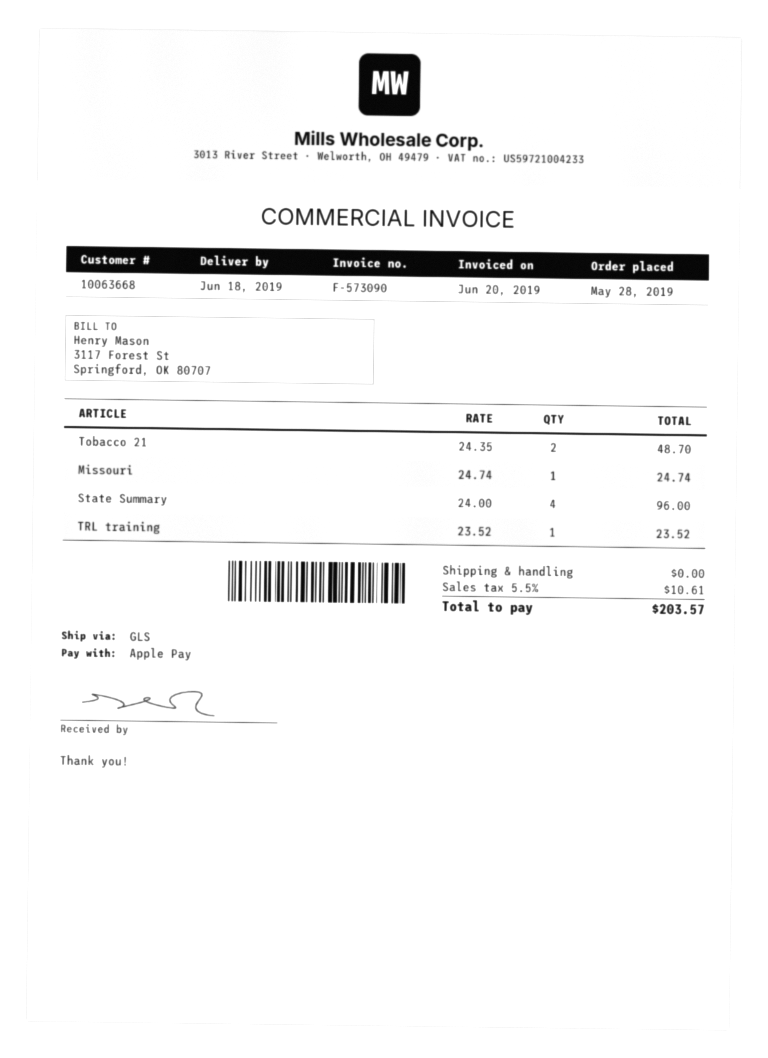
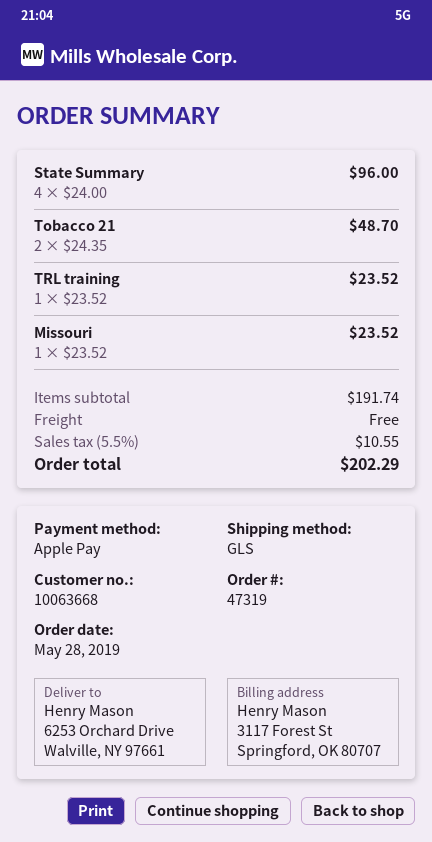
Missouri: 1 x 24.74 = 24.74 -> 1 x 23.52 = 23.52
tax: 5.5% = 10.61 -> 5.5% = 10.55
total: 203.57 -> 202.29

